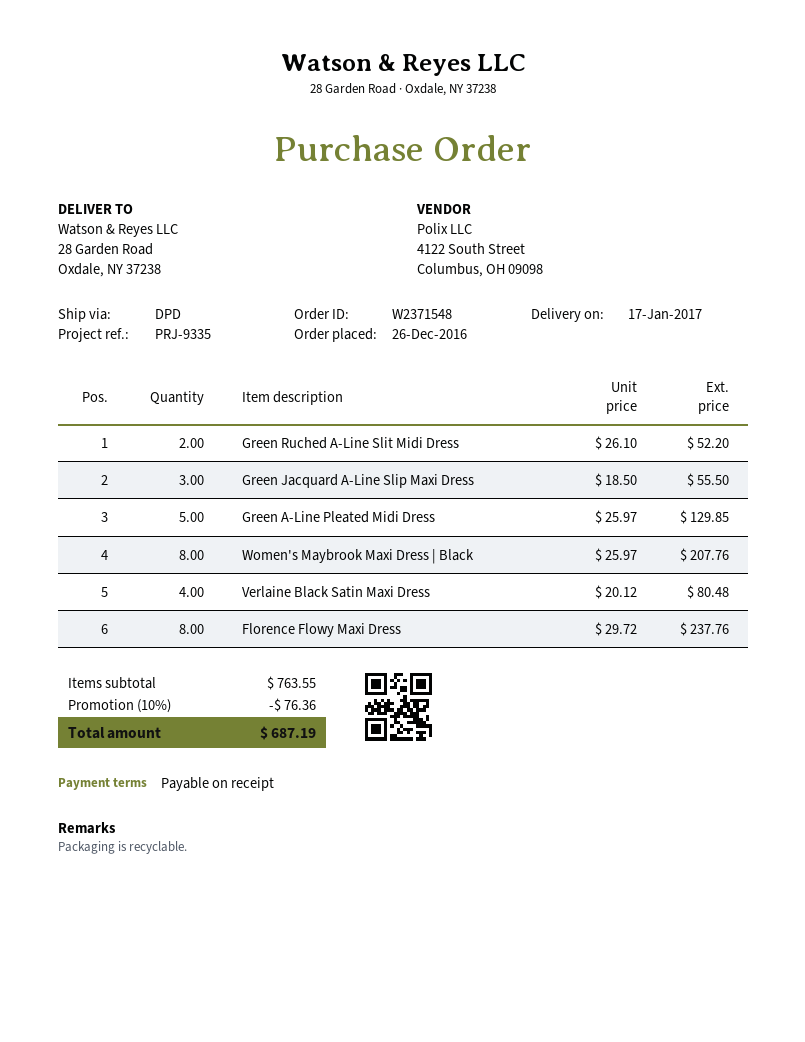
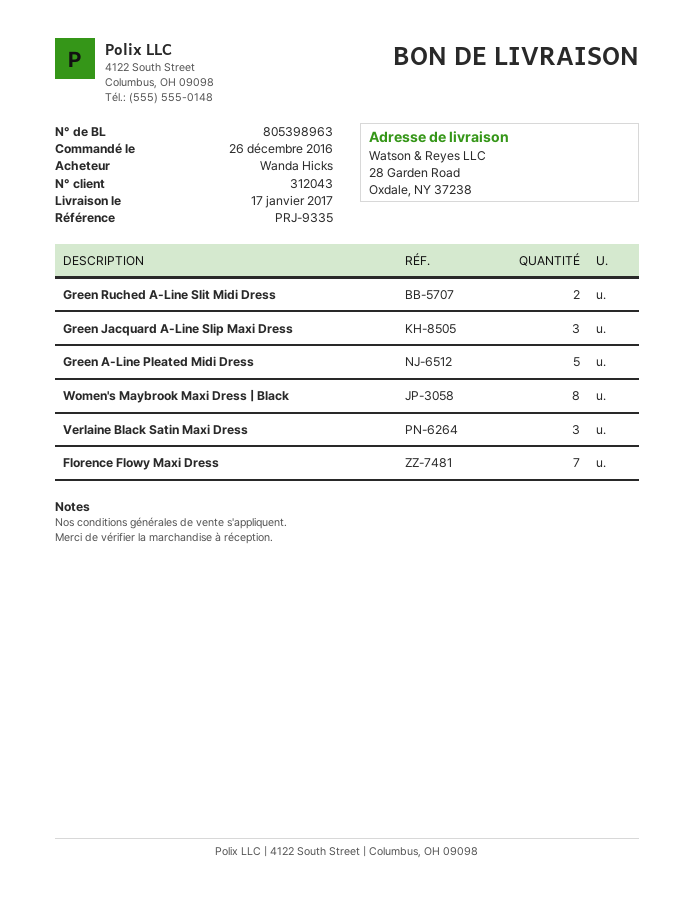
Verlaine Black Satin Maxi Dress: 4 -> 3
Florence Flowy Maxi Dress: 8 -> 7

